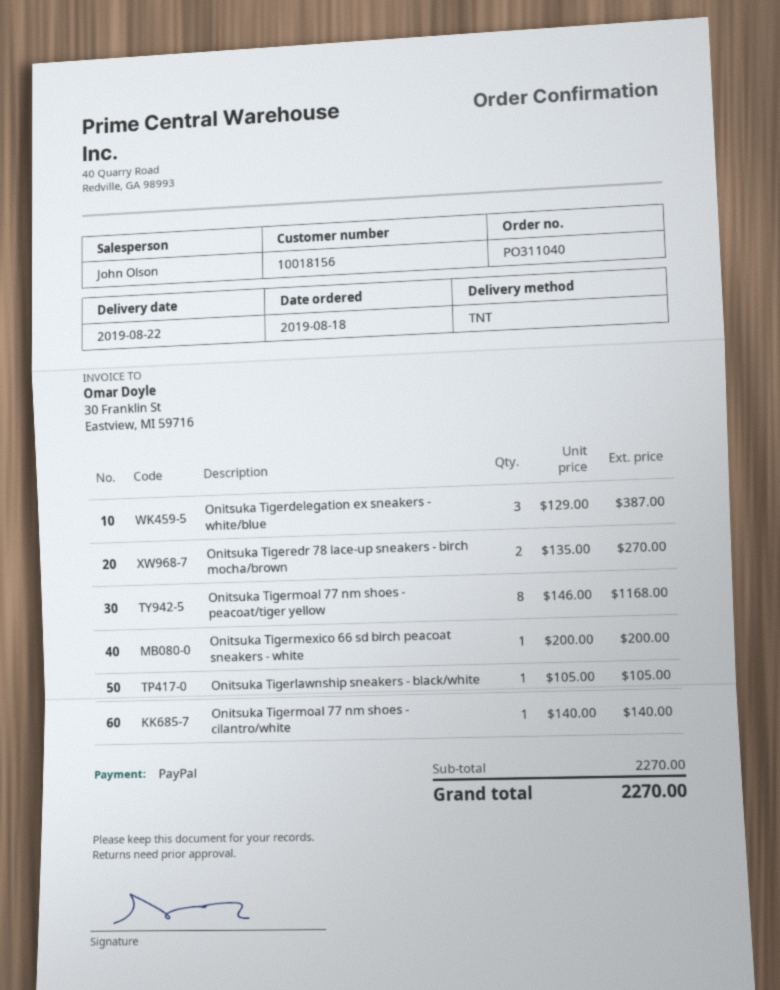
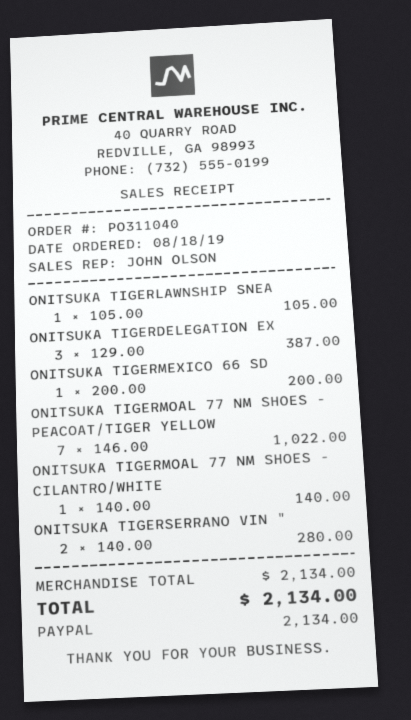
Onitsuka Tigeredr 78 lace-up sneakers - birch mocha/brown: 2 x 135.00 = 270.00 -> none
Onitsuka Tigermoal 77 nm shoes - peacoat/tiger yellow: 8 x 146.00 = 1168.00 -> 7 x 146.00 = 1022.00
ONITSUKA TIGERSERRANO VIN ": none -> 2 x 140.00 = 280.00
subtotal: 2270.00 -> 2134.00
total: 2270.00 -> 2134.00

